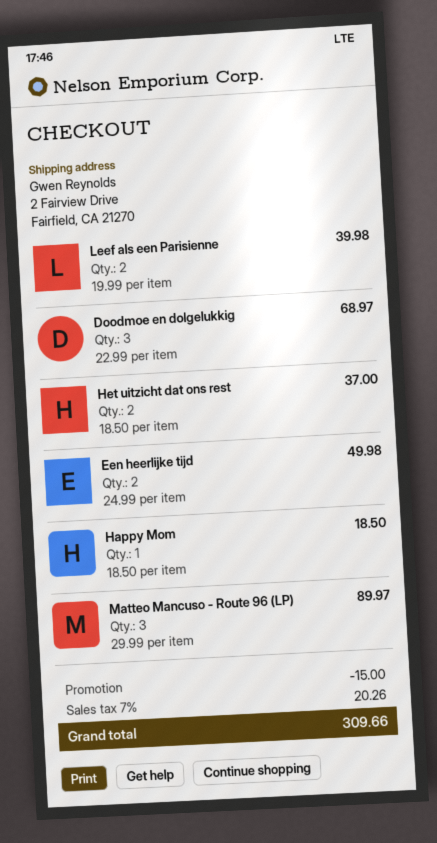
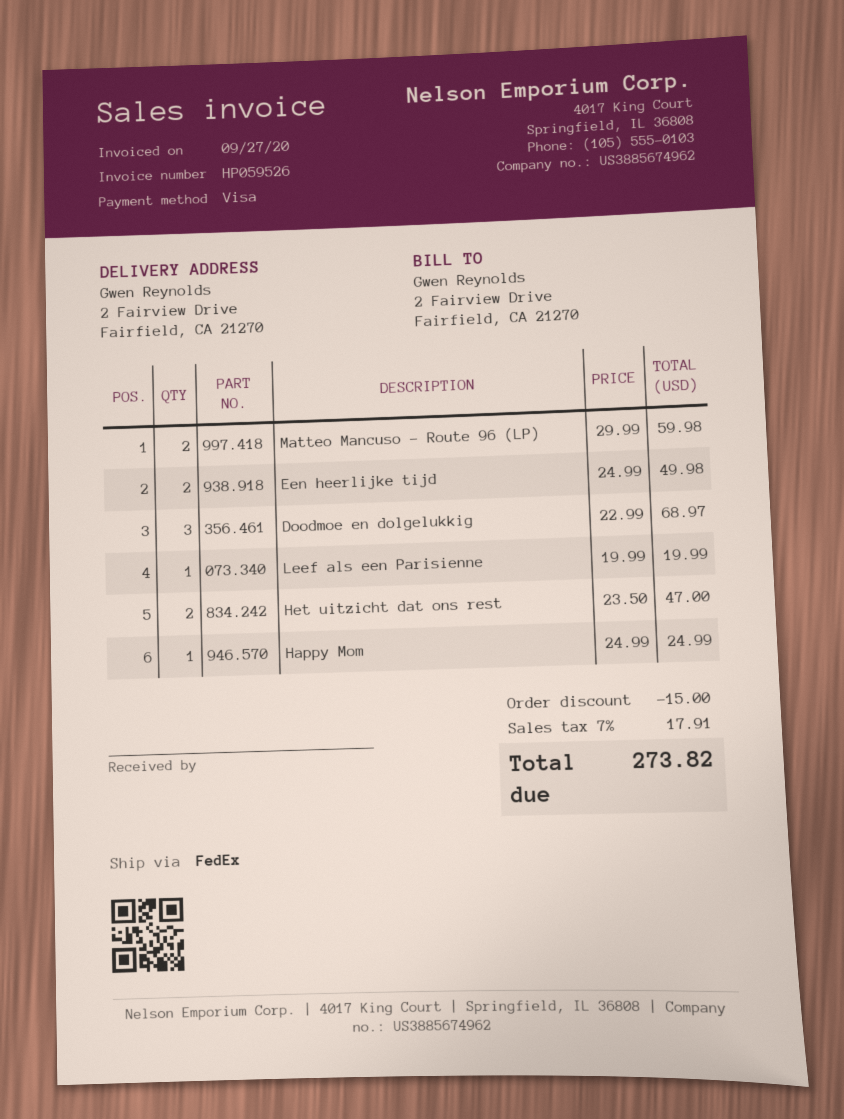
Leef als een Parisienne: 2 x 19.99 = 39.98 -> 1 x 19.99 = 19.99
Het uitzicht dat ons rest: 2 x 18.50 = 37.00 -> 2 x 23.50 = 47.00
Happy Mom: 1 x 18.50 = 18.50 -> 1 x 24.99 = 24.99
Matteo Mancuso - Route 96 (LP): 3 x 29.99 = 89.97 -> 2 x 29.99 = 59.98
tax: 7% = 20.26 -> 7% = 17.91
total: 309.66 -> 273.82

